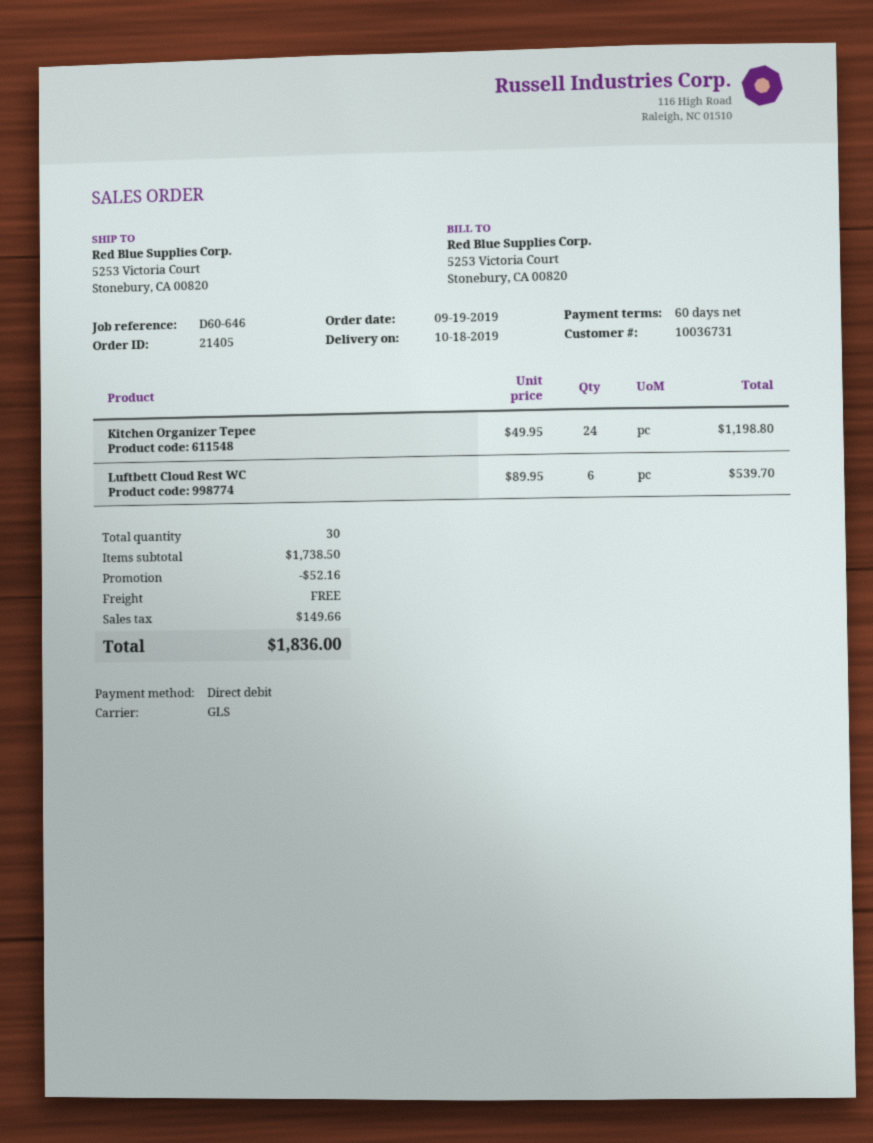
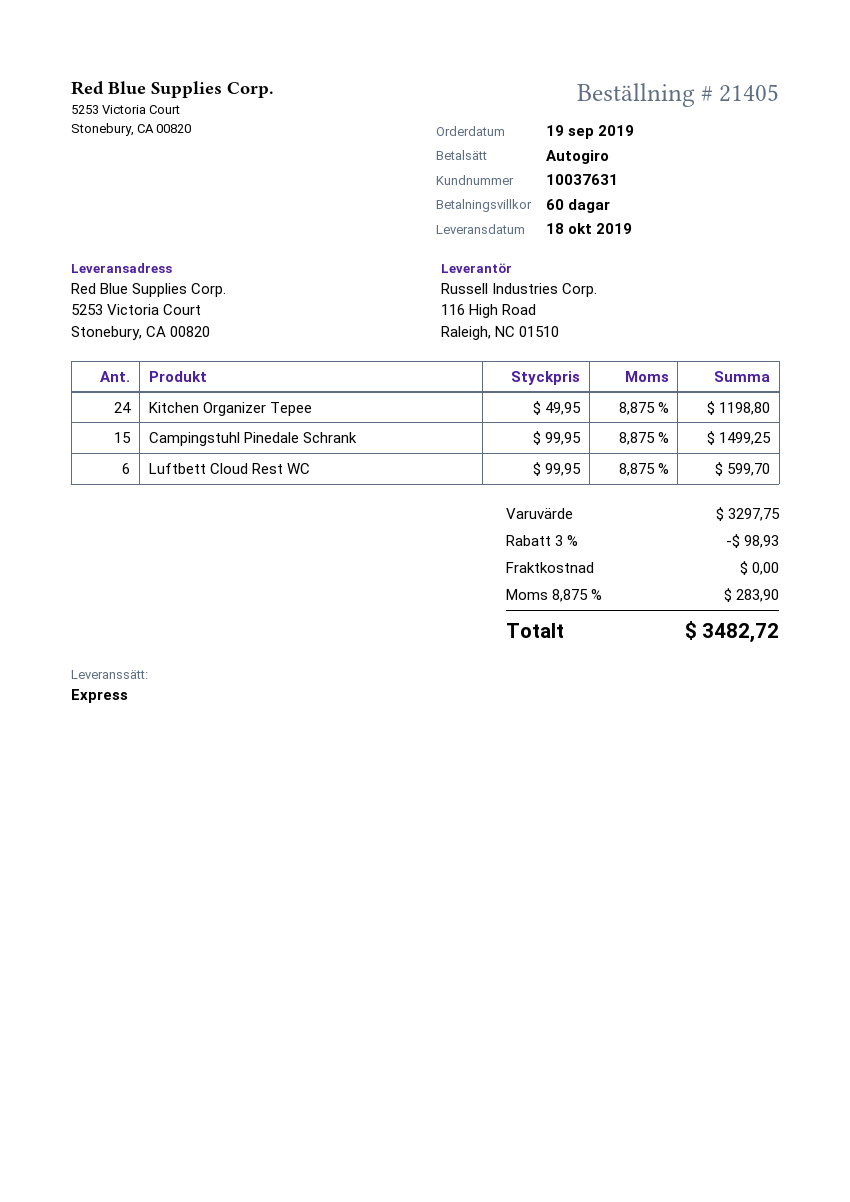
customer number: 10036731 -> 10037631
shipping method: GLS -> express
Luftbett Cloud Rest WC: 6 x 89.95 = 539.70 -> 6 x 99.95 = 599.70
Campingstuhl Pinedale Schrank: none -> 15 x 99.95 = 1499.25
subtotal: 1738.50 -> 3297.75
discount: 52.16 -> 98.93
tax: 149.66 -> 283.90
total: 1836.00 -> 3482.72

